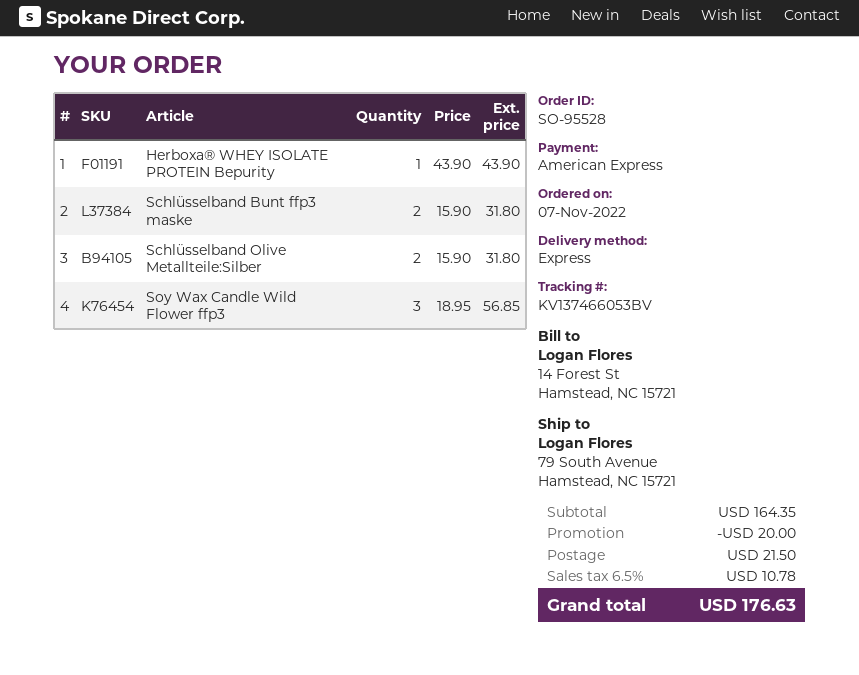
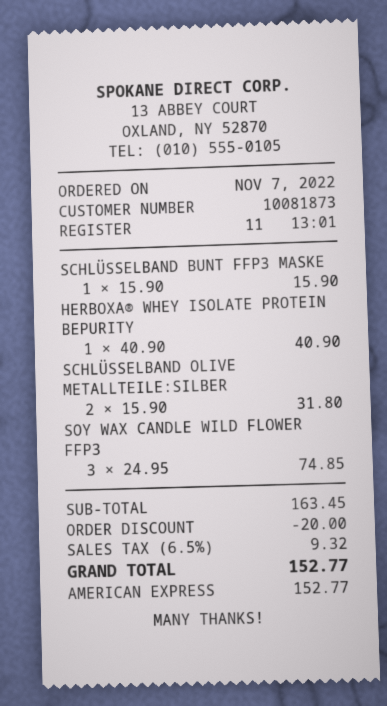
Herboxa® WHEY ISOLATE PROTEIN Bepurity: 1 x 43.90 = 43.90 -> 1 x 40.90 = 40.90
Schlüsselband Bunt ffp3 maske: 2 x 15.90 = 31.80 -> 1 x 15.90 = 15.90
Soy Wax Candle Wild Flower ffp3: 3 x 18.95 = 56.85 -> 3 x 24.95 = 74.85
subtotal: 164.35 -> 163.45
shipping: 21.50 -> none
tax: 6.5% = 10.78 -> 6.5% = 9.32
total: 176.63 -> 152.77

